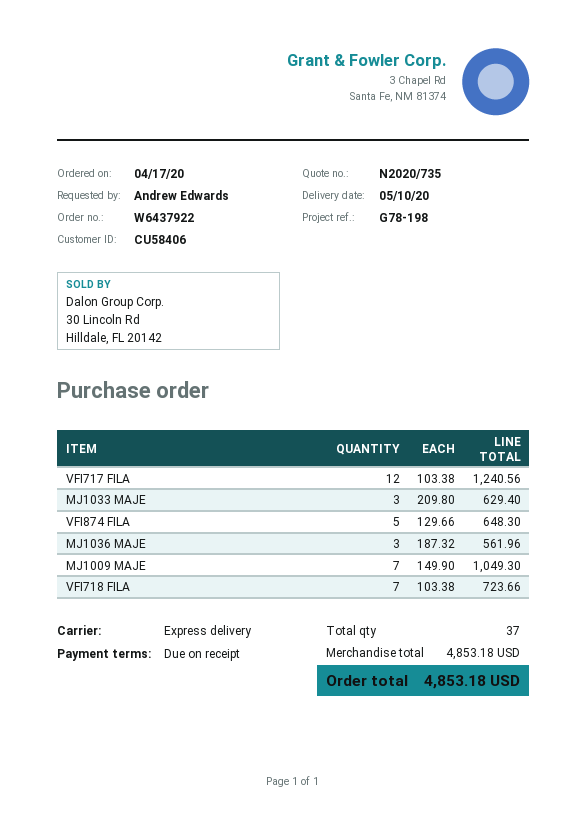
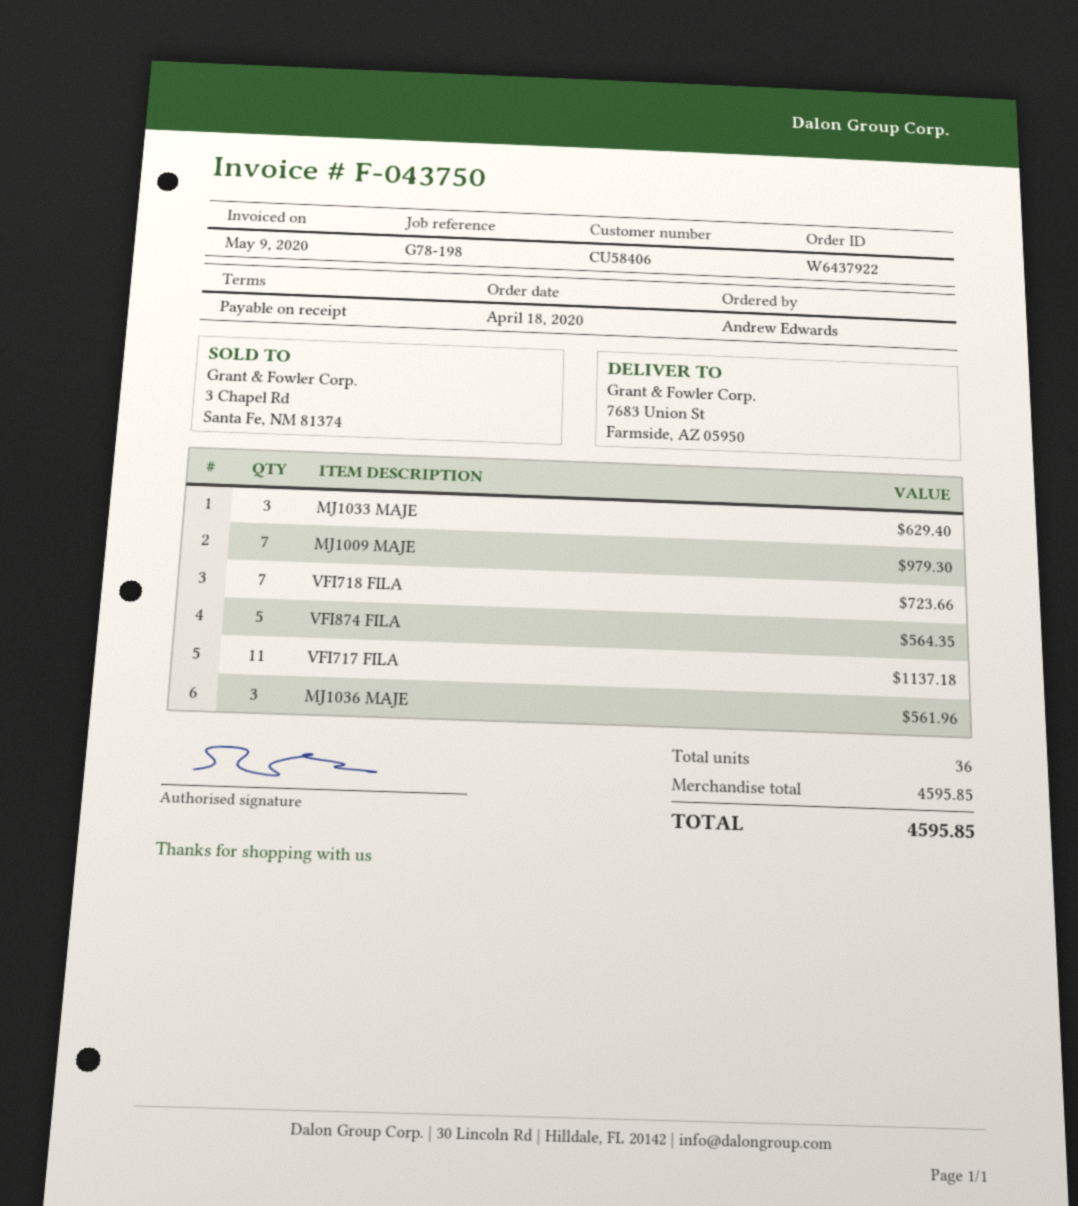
order date: 2020-04-17 -> 2020-04-18
VFI717 FILA: 12 for 1240.56 -> 11 for 1137.18
VFI874 FILA: 5 for 648.30 -> 5 for 564.35
MJ1009 MAJE: 7 for 1049.30 -> 7 for 979.30
total quantity: 37 -> 36
subtotal: 4853.18 -> 4595.85
total: 4853.18 -> 4595.85

